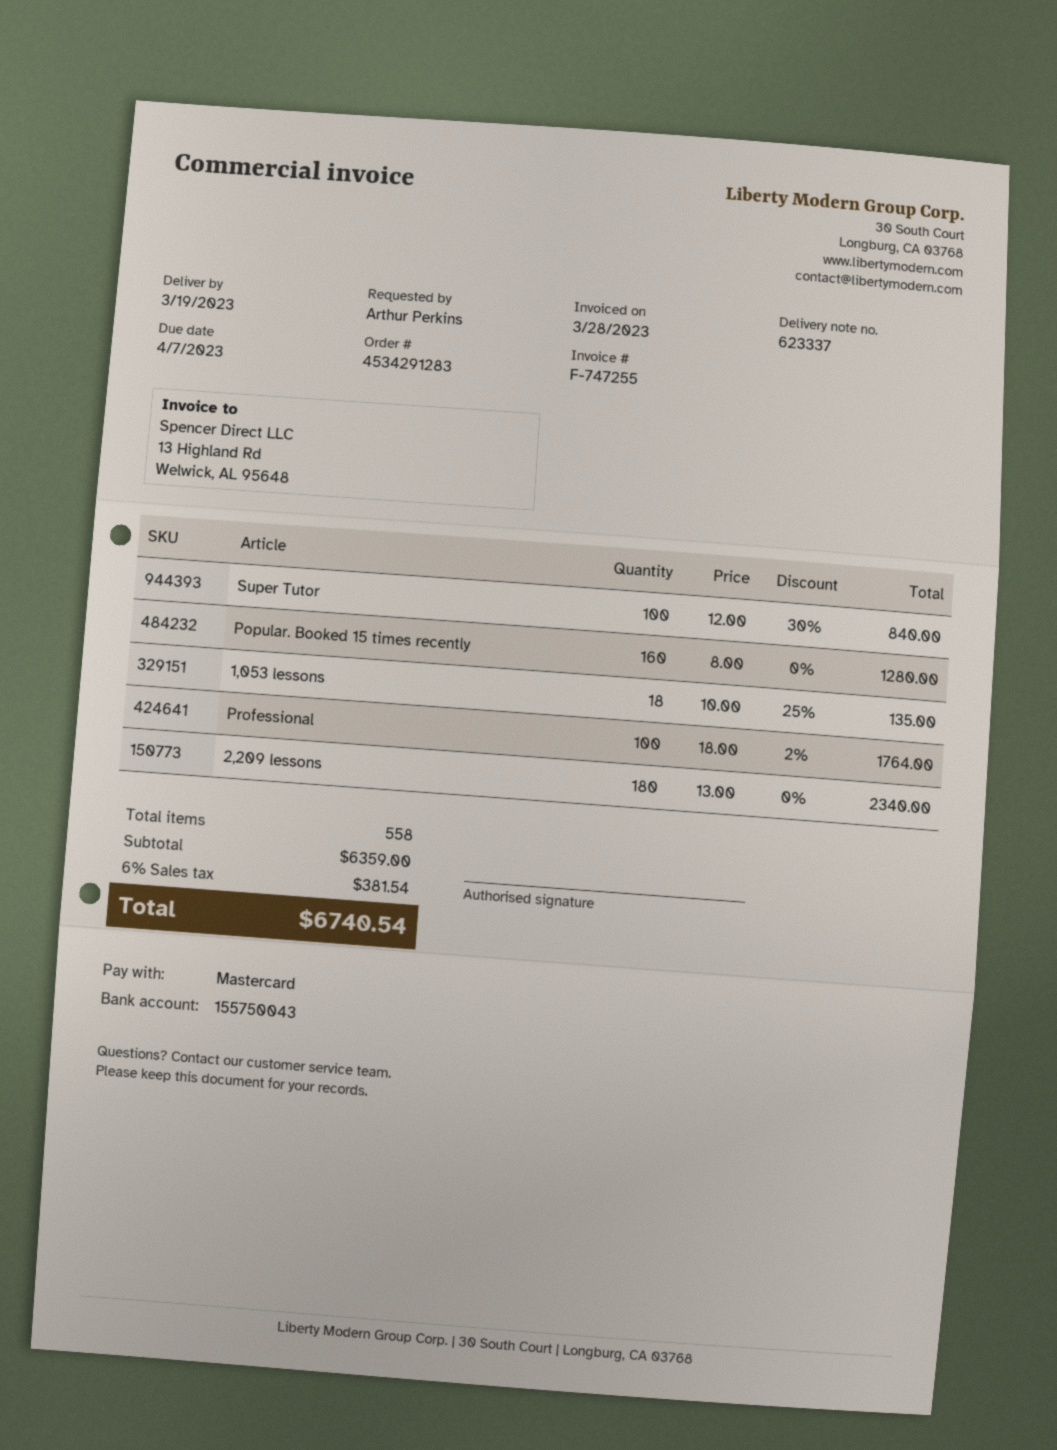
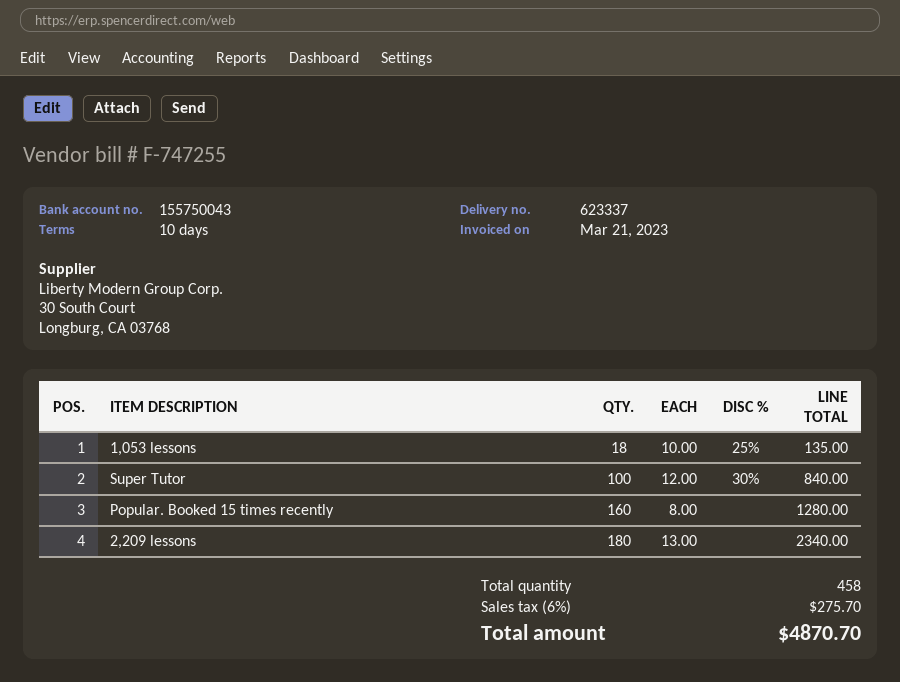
invoice date: 2023-03-28 -> 2023-03-21
Professional: 100 x 18.00 - 2% = 1764.00 -> none
total quantity: 558 -> 458
tax: 6% = 381.54 -> 6% = 275.70
total: 6740.54 -> 4870.70

